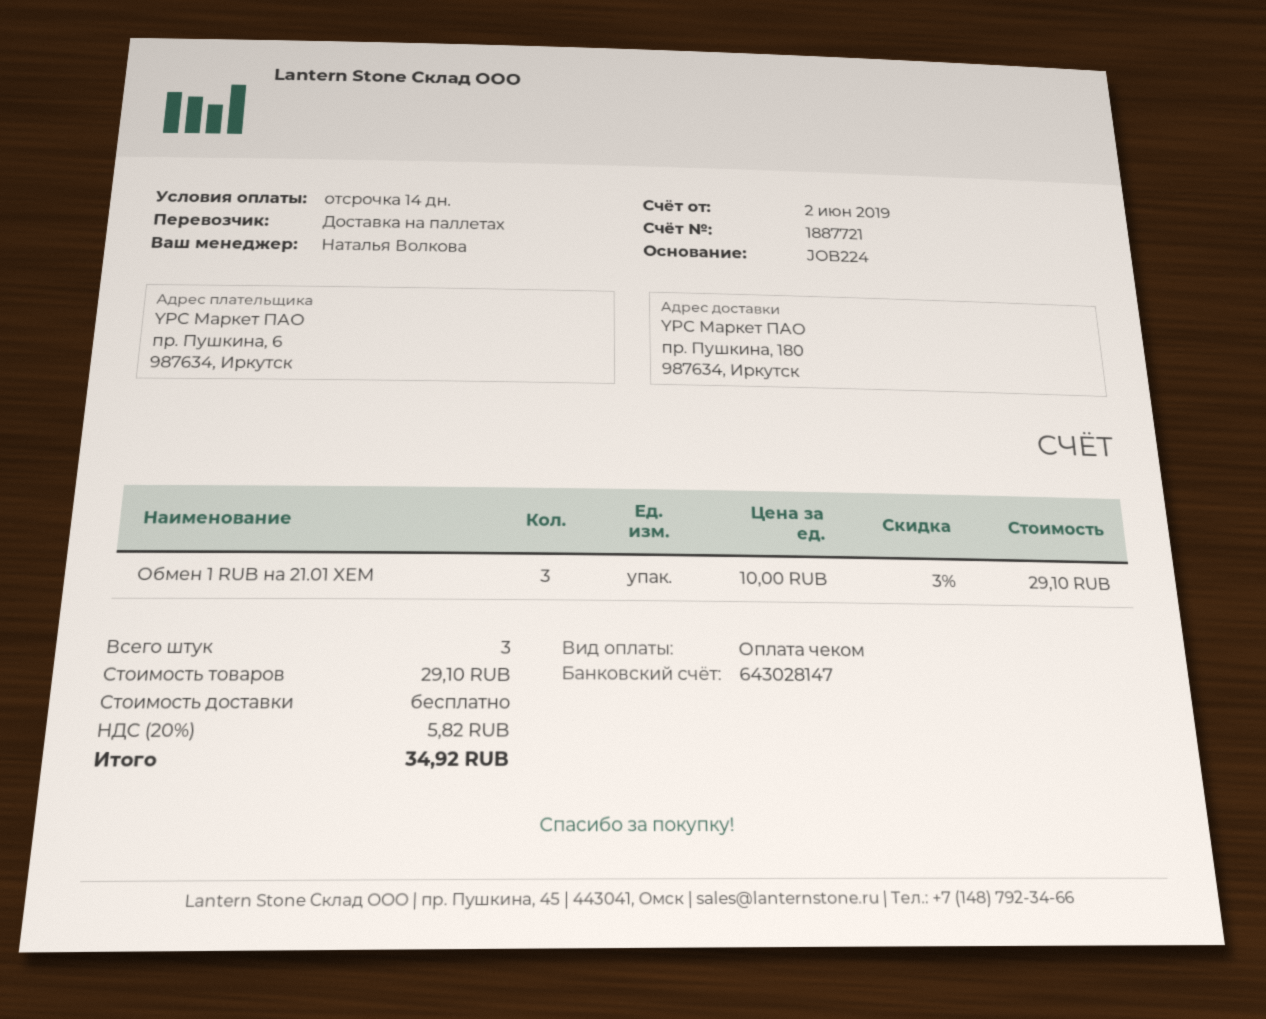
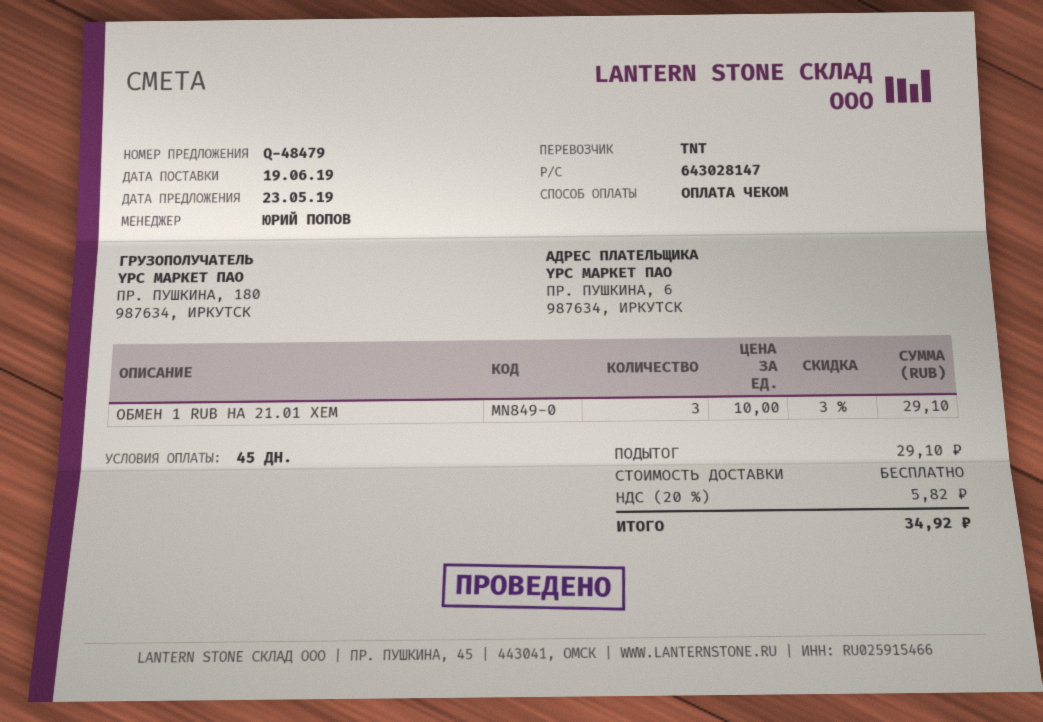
payment terms: 14 days -> 45 days
sales rep: Наталья Волкова -> ЮРИЙ ПОПОВ
shipping method: pallet freight -> TNT

